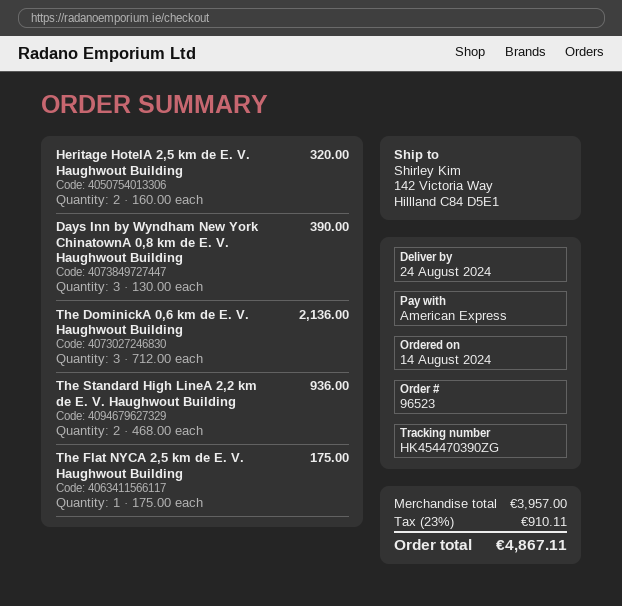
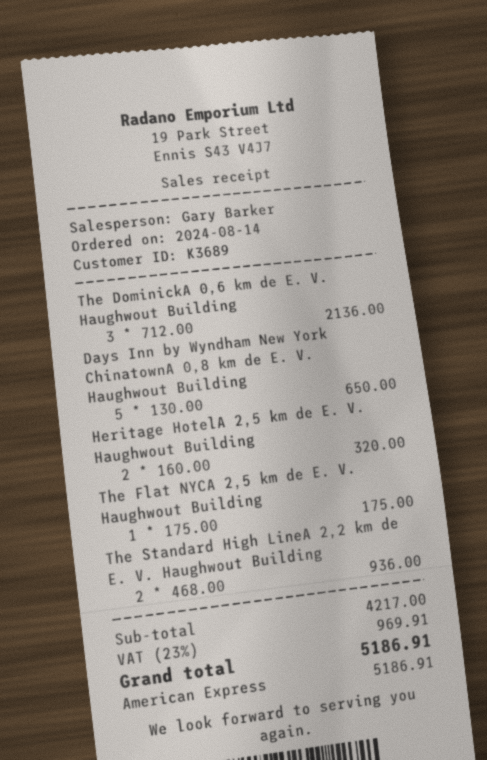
Days Inn by Wyndham New York ChinatownA 0,8 km de E. V. Haughwout Building: 3 x 130.00 = 390.00 -> 5 x 130.00 = 650.00
subtotal: 3957.00 -> 4217.00
tax: 23% = 910.11 -> 23% = 969.91
total: 4867.11 -> 5186.91

